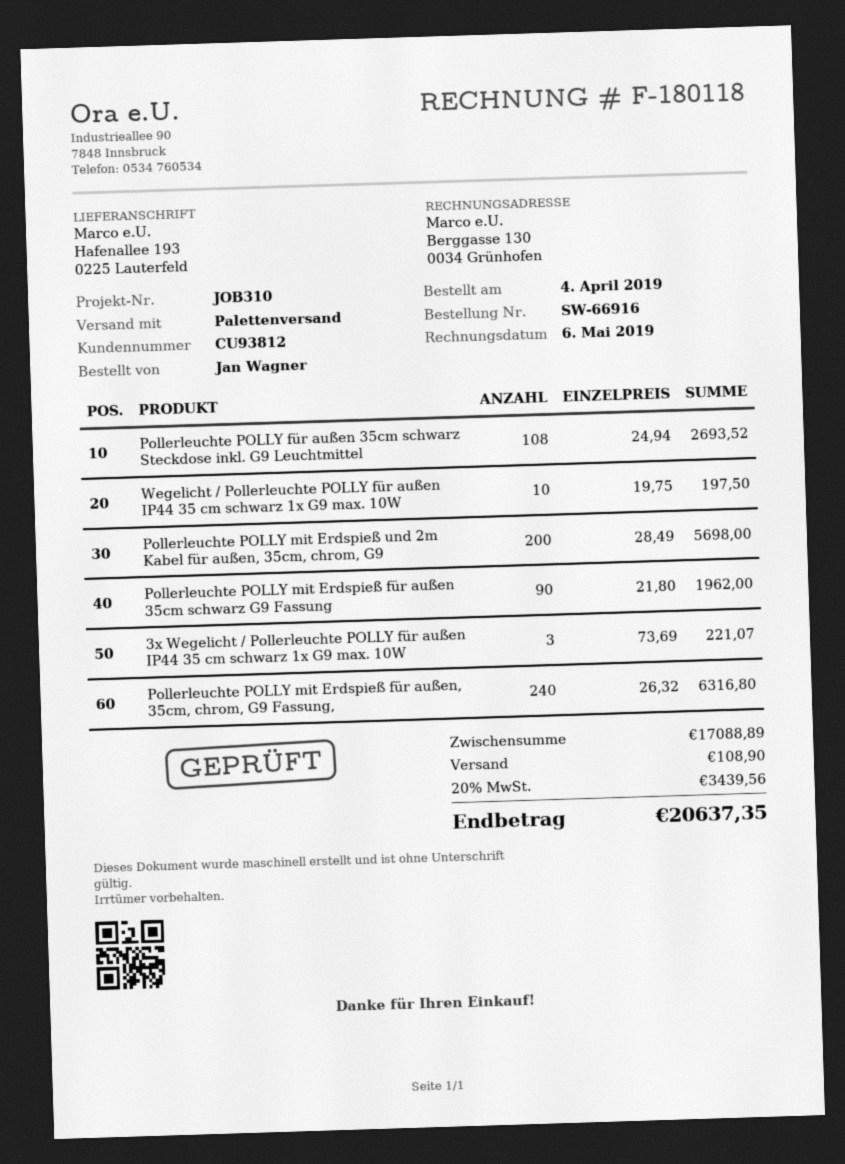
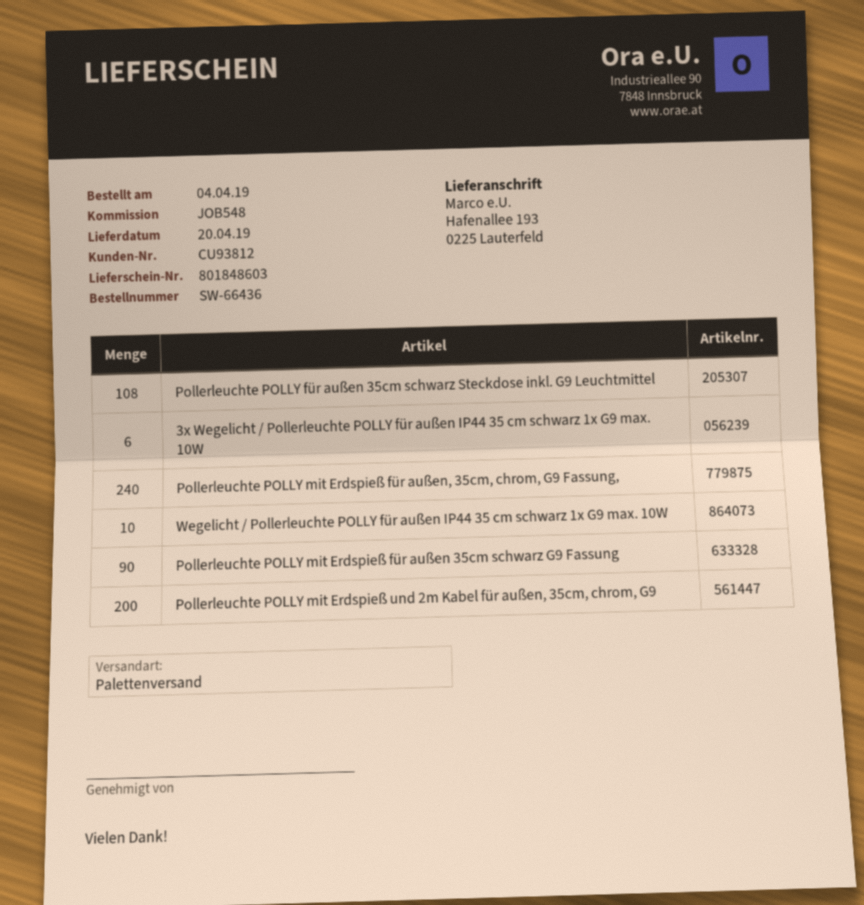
order number: SW-66916 -> SW-66436
reference: JOB310 -> JOB548
3x Wegelicht / Pollerleuchte POLLY für außen IP44 35 cm schwarz 1x G9 max. 10W: 3 -> 6

